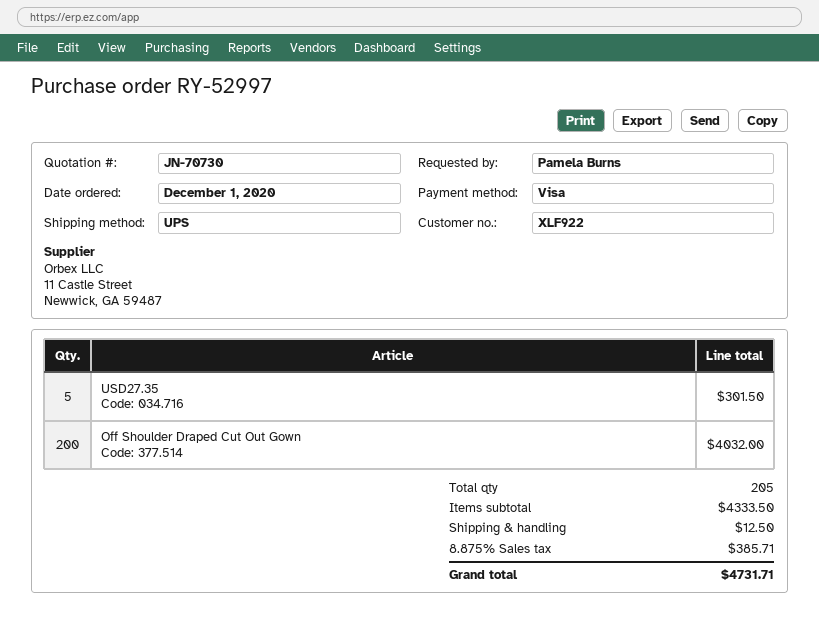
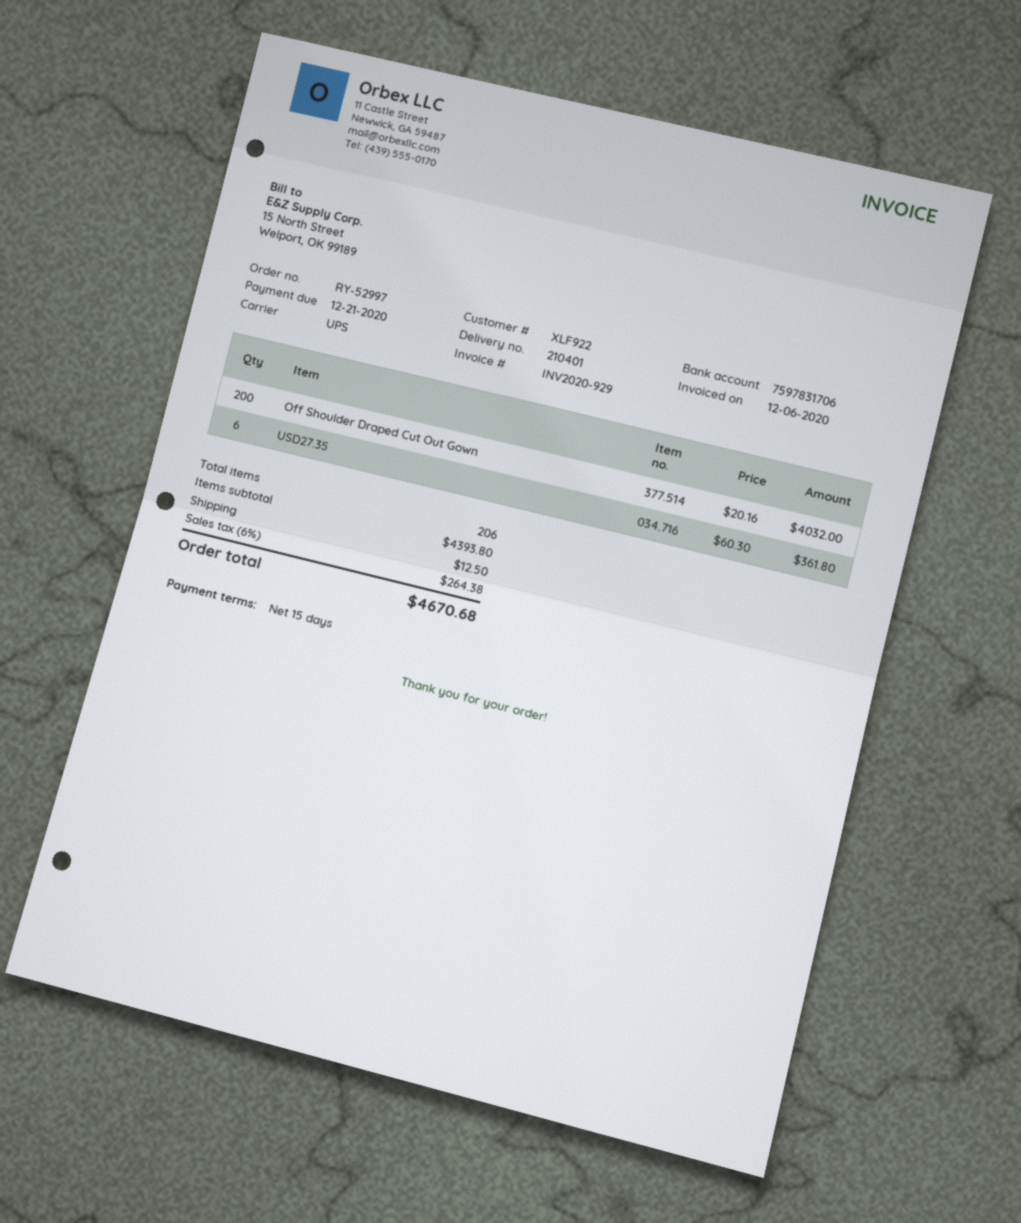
USD27.35: 5 for 301.50 -> 6 for 361.80
total quantity: 205 -> 206
subtotal: 4333.50 -> 4393.80
tax: 8.875% = 385.71 -> 6% = 264.38
total: 4731.71 -> 4670.68

